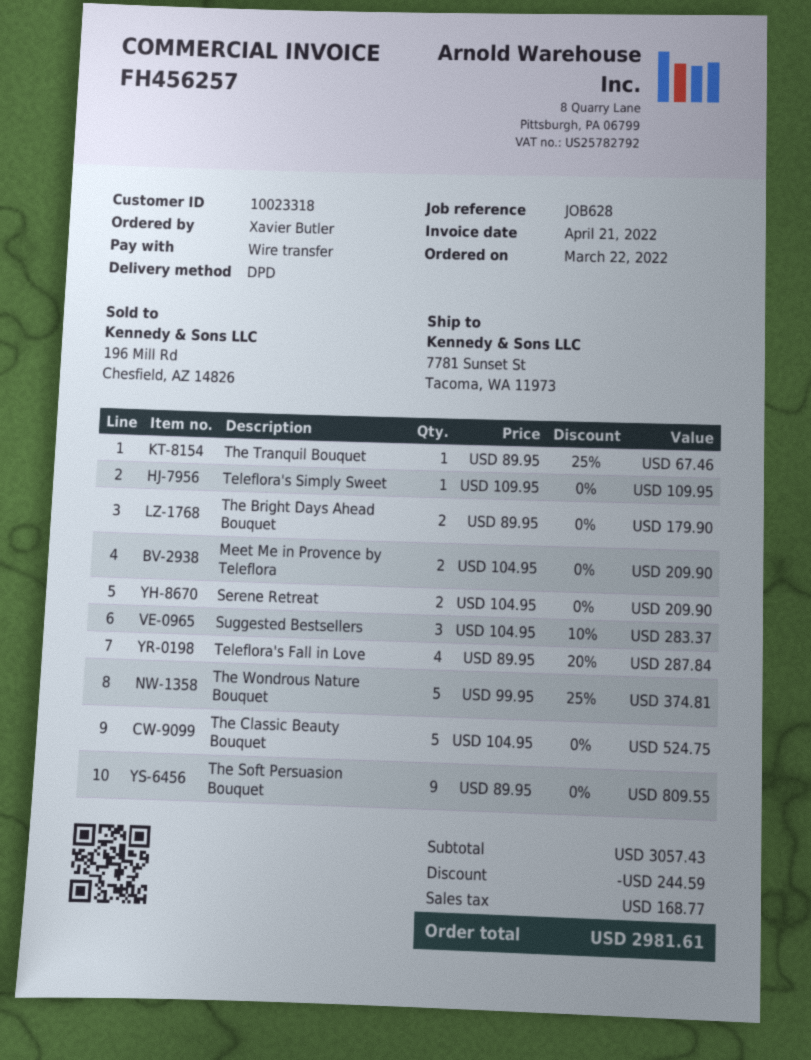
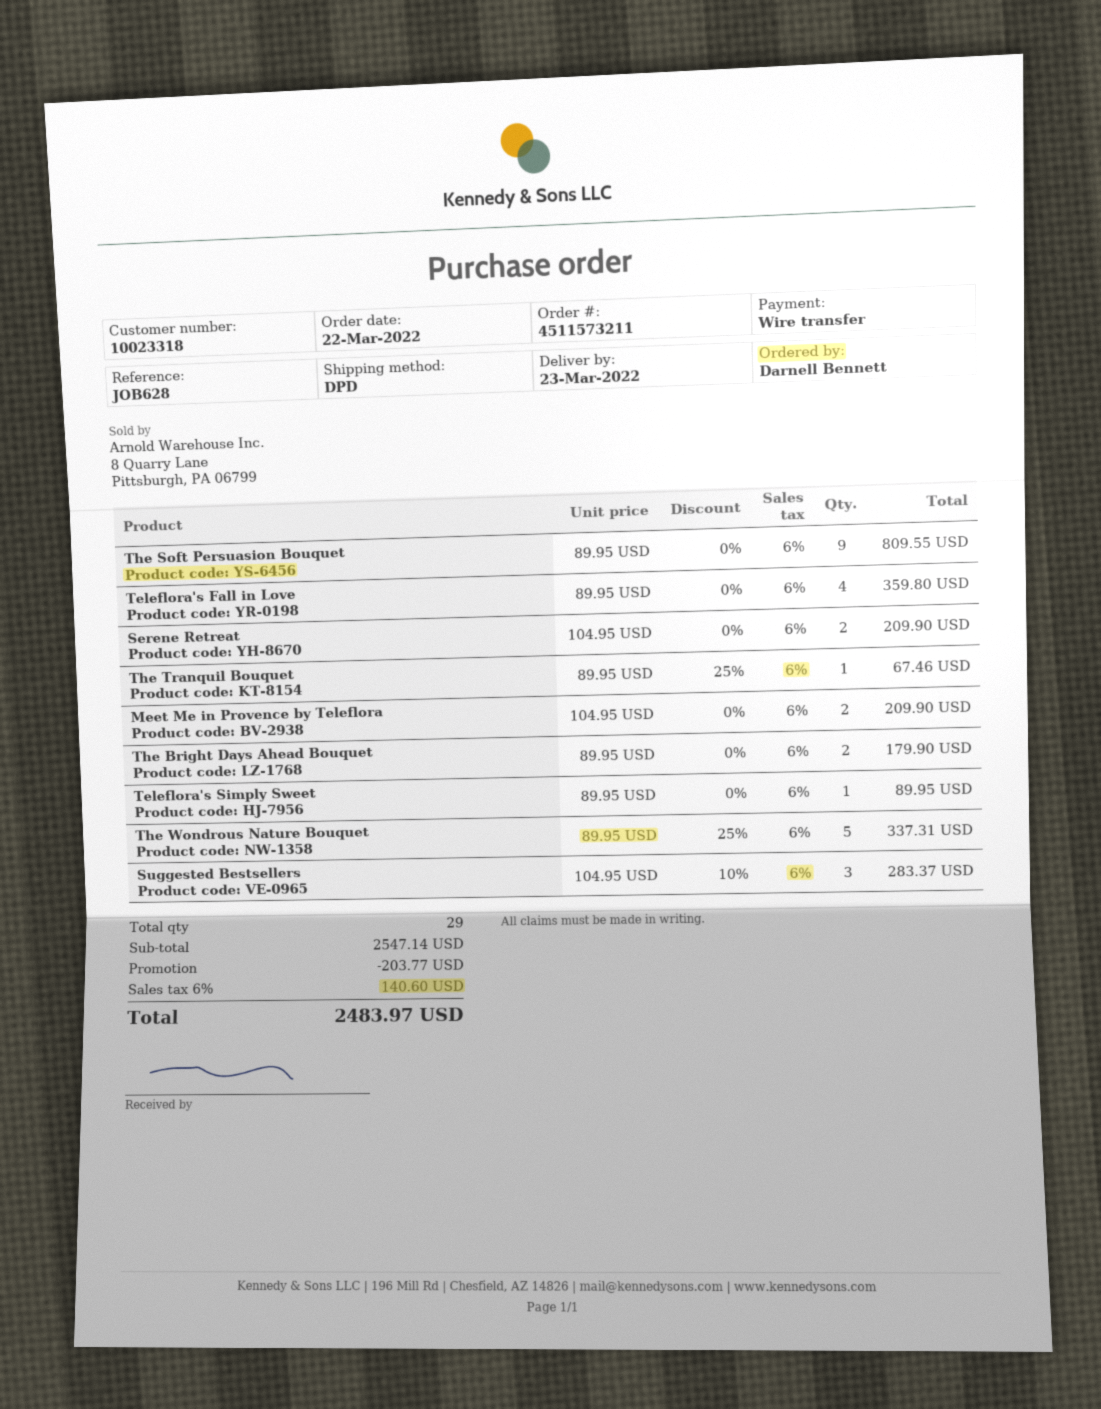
ordered by: Xavier Butler -> Darnell Bennett
Teleflora's Simply Sweet: 1 x 109.95 = 109.95 -> 1 x 89.95 = 89.95
Teleflora's Fall in Love: 4 x 89.95 - 20% = 287.84 -> 4 x 89.95 = 359.80
The Wondrous Nature Bouquet: 5 x 99.95 - 25% = 374.81 -> 5 x 89.95 - 25% = 337.31
The Classic Beauty Bouquet: 5 x 104.95 = 524.75 -> none
subtotal: 3057.43 -> 2547.14
discount: 244.59 -> 203.77
tax: 168.77 -> 140.60
total: 2981.61 -> 2483.97

